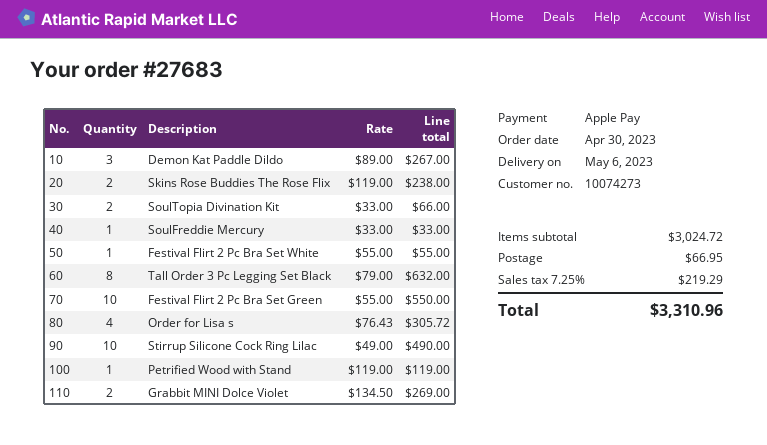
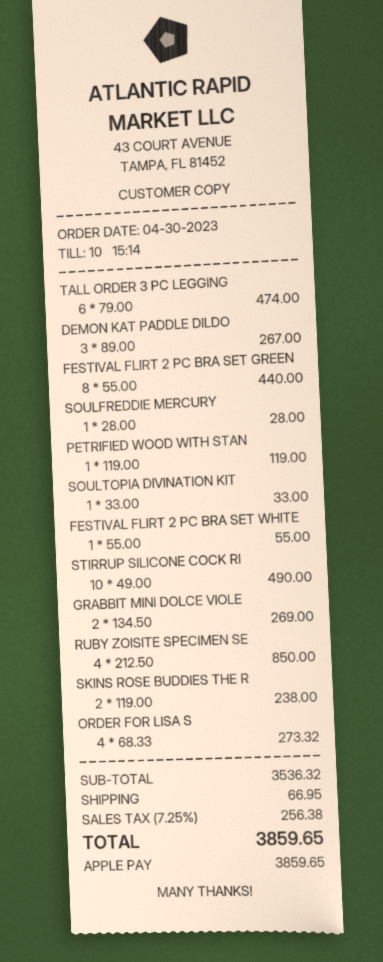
SoulTopia Divination Kit: 2 x 33.00 = 66.00 -> 1 x 33.00 = 33.00
SoulFreddie Mercury: 1 x 33.00 = 33.00 -> 1 x 28.00 = 28.00
Tall Order 3 Pc Legging Set Black: 8 x 79.00 = 632.00 -> 6 x 79.00 = 474.00
Festival Flirt 2 Pc Bra Set Green: 10 x 55.00 = 550.00 -> 8 x 55.00 = 440.00
Order for Lisa s: 4 x 76.43 = 305.72 -> 4 x 68.33 = 273.32
RUBY ZOISITE SPECIMEN SE: none -> 4 x 212.50 = 850.00
subtotal: 3024.72 -> 3536.32
tax: 7.25% = 219.29 -> 7.25% = 256.38
total: 3310.96 -> 3859.65

